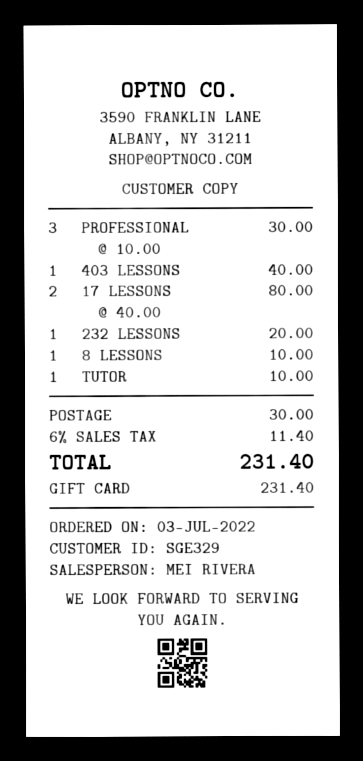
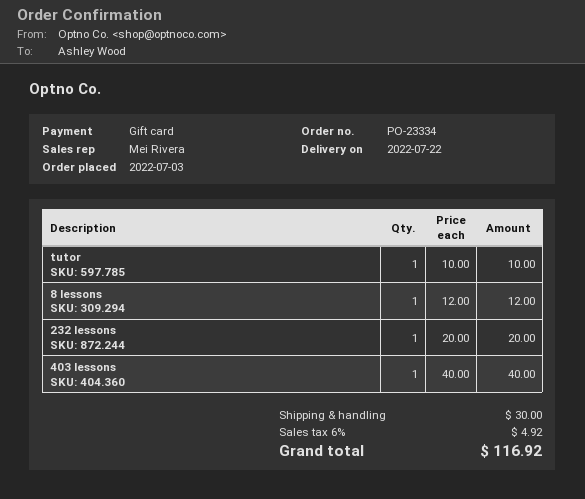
PROFESSIONAL: 3 x 10.00 = 30.00 -> none
17 LESSONS: 2 x 40.00 = 80.00 -> none
8 LESSONS: 1 x 10.00 = 10.00 -> 1 x 12.00 = 12.00
tax: 6% = 11.40 -> 6% = 4.92
total: 231.40 -> 116.92

